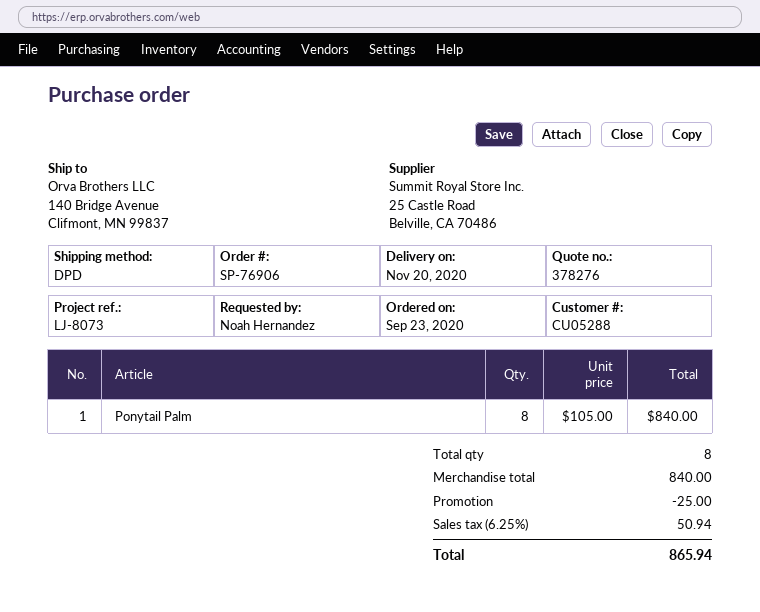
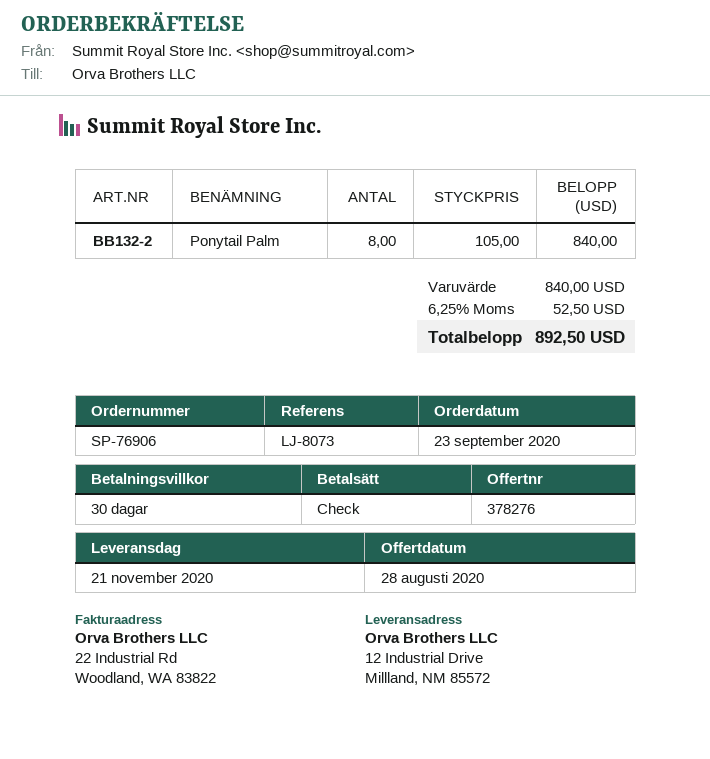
delivery date: 2020-11-20 -> 2020-11-21
ship to: 140 Bridge Avenue, Clifmont, MN 99837 -> 12 Industrial Drive, Millland, NM 85572
discount: 25.00 -> none
tax: 6.25% = 50.94 -> 6.25% = 52.50
total: 865.94 -> 892.50

